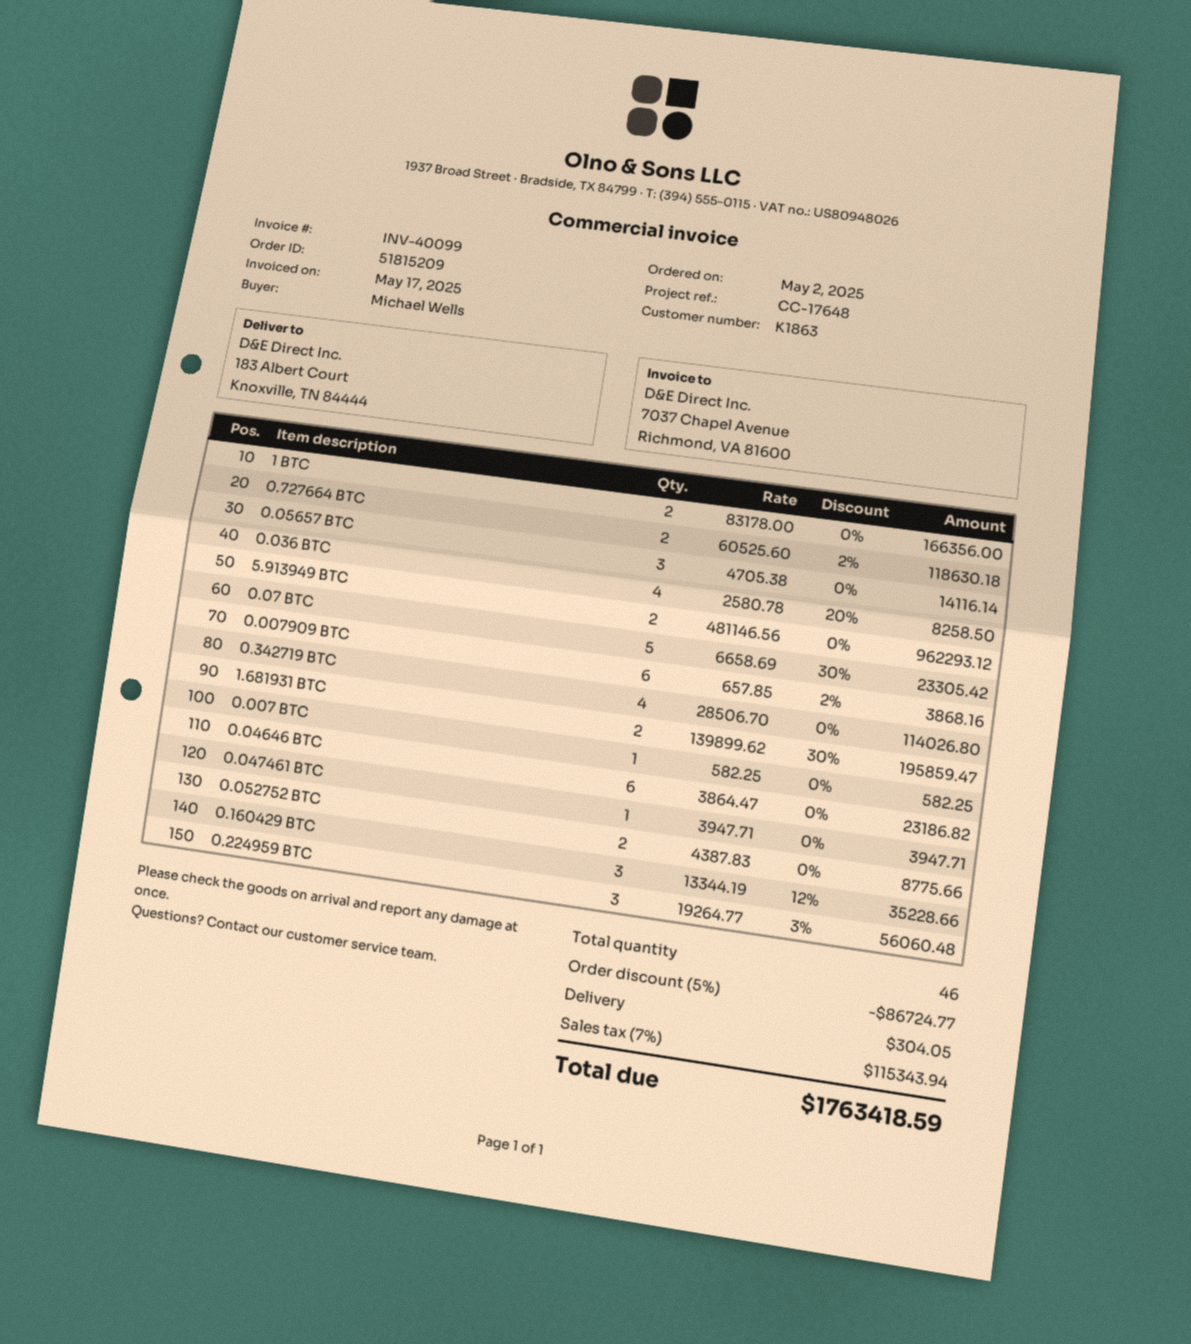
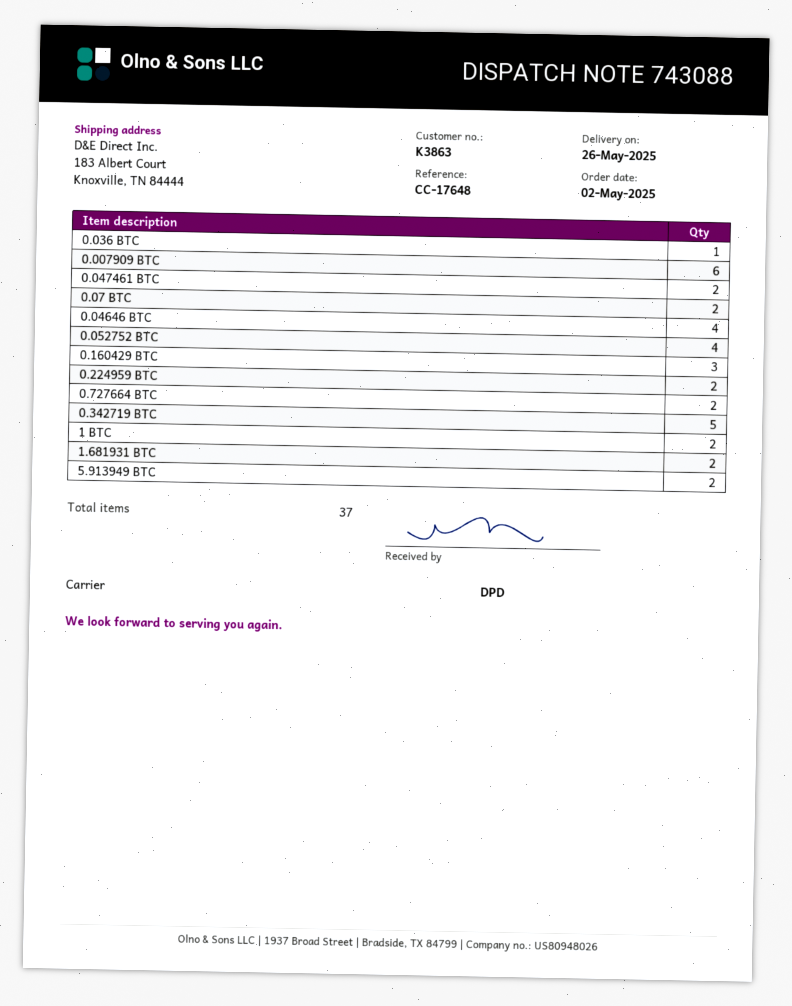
customer number: K1863 -> K3863
0.05657 BTC: 3 -> none
0.036 BTC: 4 -> 1
0.07 BTC: 5 -> 2
0.342719 BTC: 4 -> 5
0.007 BTC: 1 -> none
0.04646 BTC: 6 -> 4
0.047461 BTC: 1 -> 2
0.052752 BTC: 2 -> 4
0.224959 BTC: 3 -> 2
total quantity: 46 -> 37

